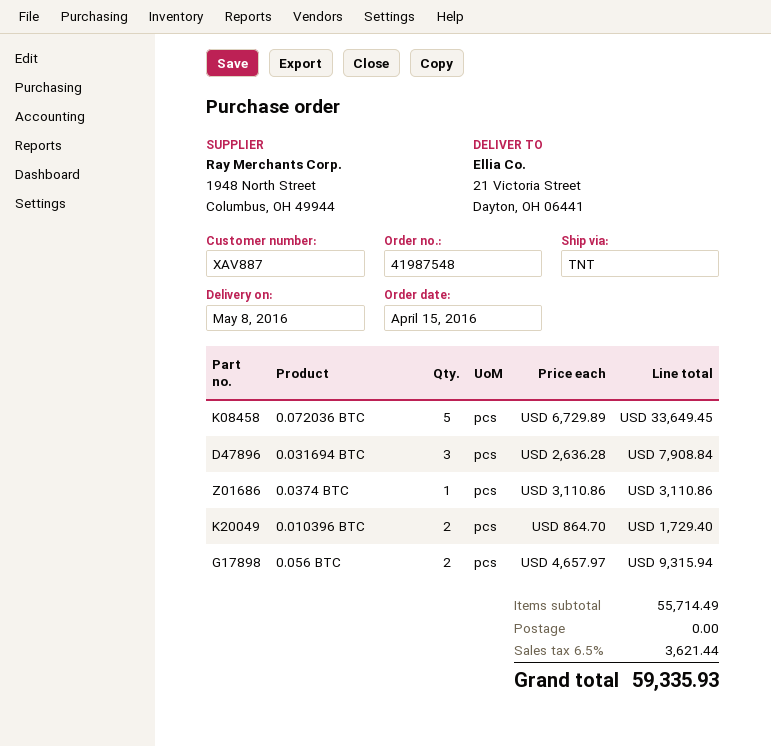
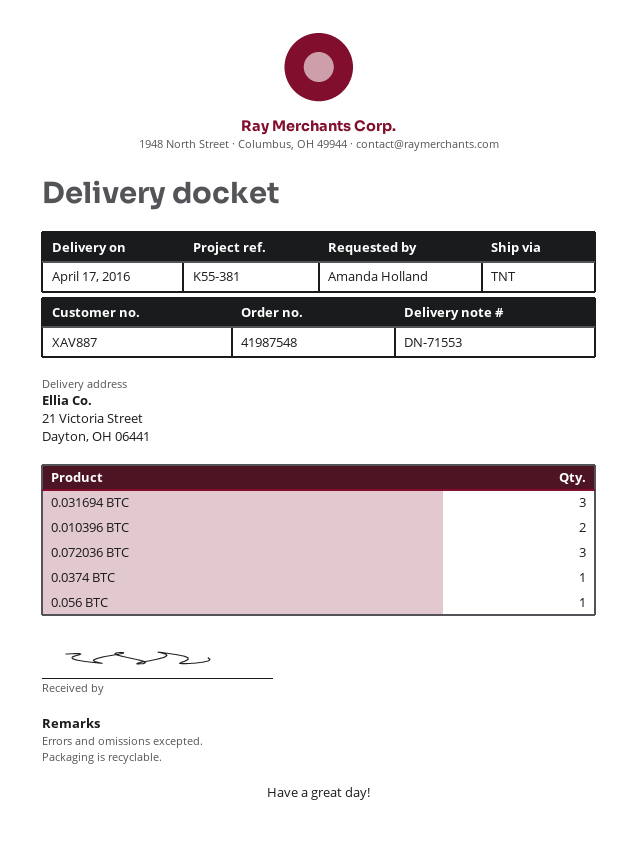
delivery date: 2016-05-08 -> 2016-04-17
0.072036 BTC: 5 -> 3
0.056 BTC: 2 -> 1

